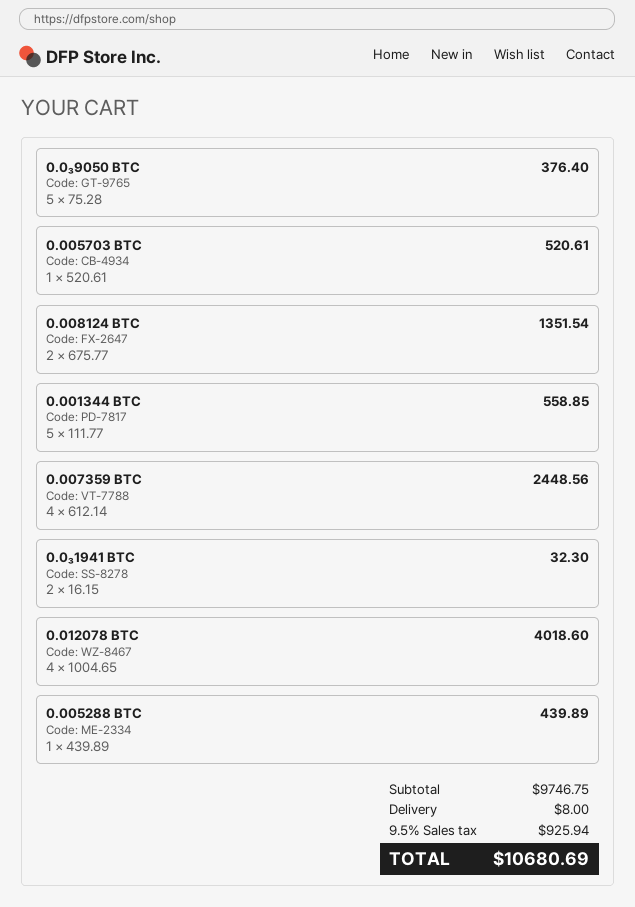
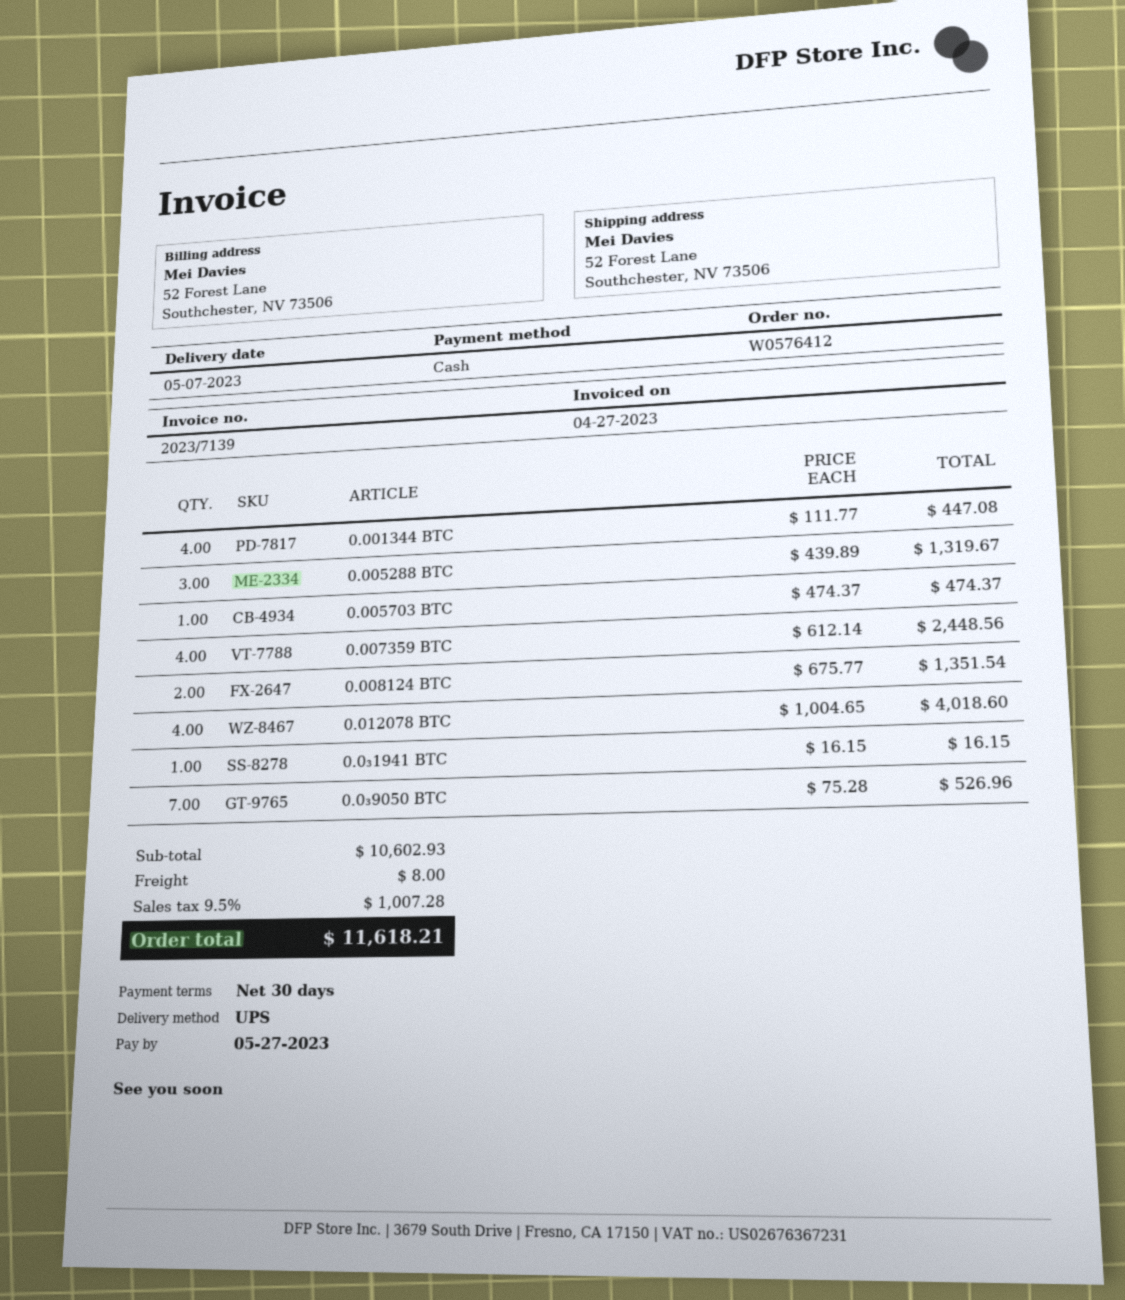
0.0₃9050 BTC: 5 x 75.28 = 376.40 -> 7 x 75.28 = 526.96
0.005703 BTC: 1 x 520.61 = 520.61 -> 1 x 474.37 = 474.37
0.001344 BTC: 5 x 111.77 = 558.85 -> 4 x 111.77 = 447.08
0.0₃1941 BTC: 2 x 16.15 = 32.30 -> 1 x 16.15 = 16.15
0.005288 BTC: 1 x 439.89 = 439.89 -> 3 x 439.89 = 1319.67
subtotal: 9746.75 -> 10602.93
tax: 9.5% = 925.94 -> 9.5% = 1007.28
total: 10680.69 -> 11618.21

